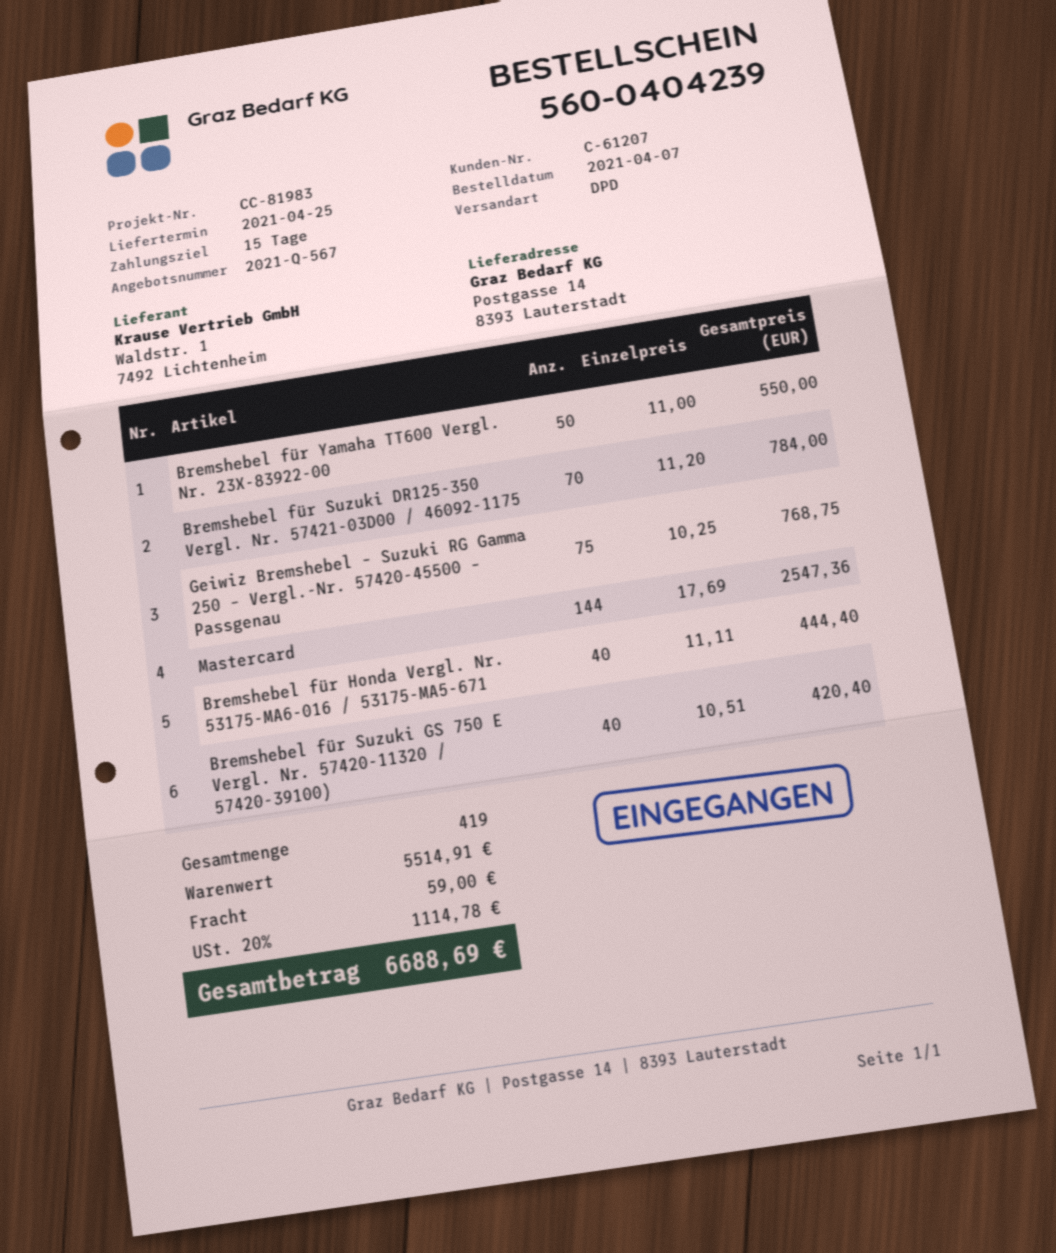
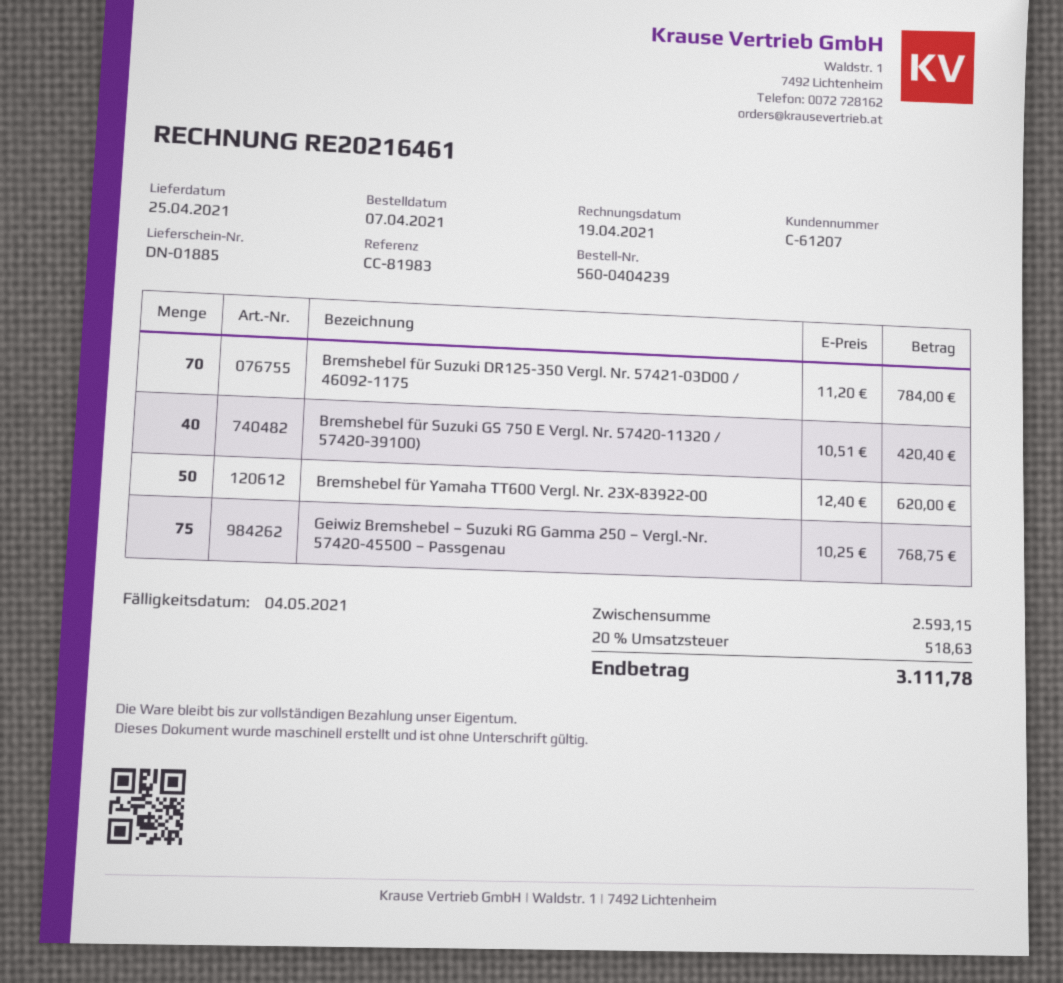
Bremshebel für Yamaha TT600 Vergl. Nr. 23X-83922-00: 50 x 11.00 = 550.00 -> 50 x 12.40 = 620.00
Mastercard: 144 x 17.69 = 2547.36 -> none
Bremshebel für Honda Vergl. Nr. 53175-MA6-016 / 53175-MA5-671: 40 x 11.11 = 444.40 -> none
subtotal: 5514.91 -> 2593.15
shipping: 59.00 -> none
tax: 20% = 1114.78 -> 20% = 518.63
total: 6688.69 -> 3111.78

